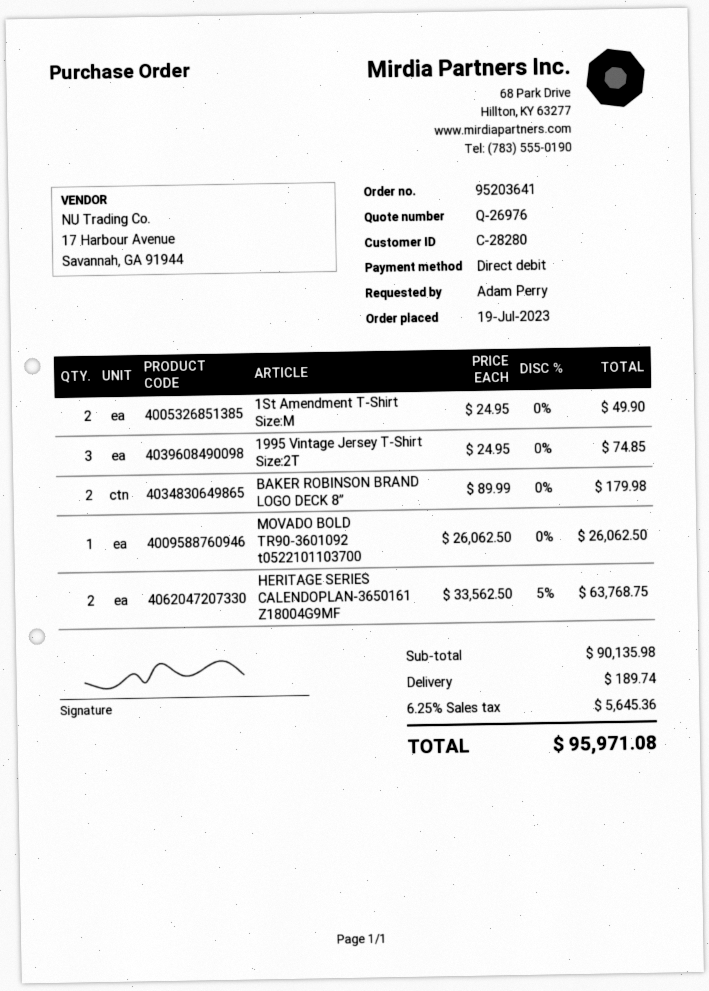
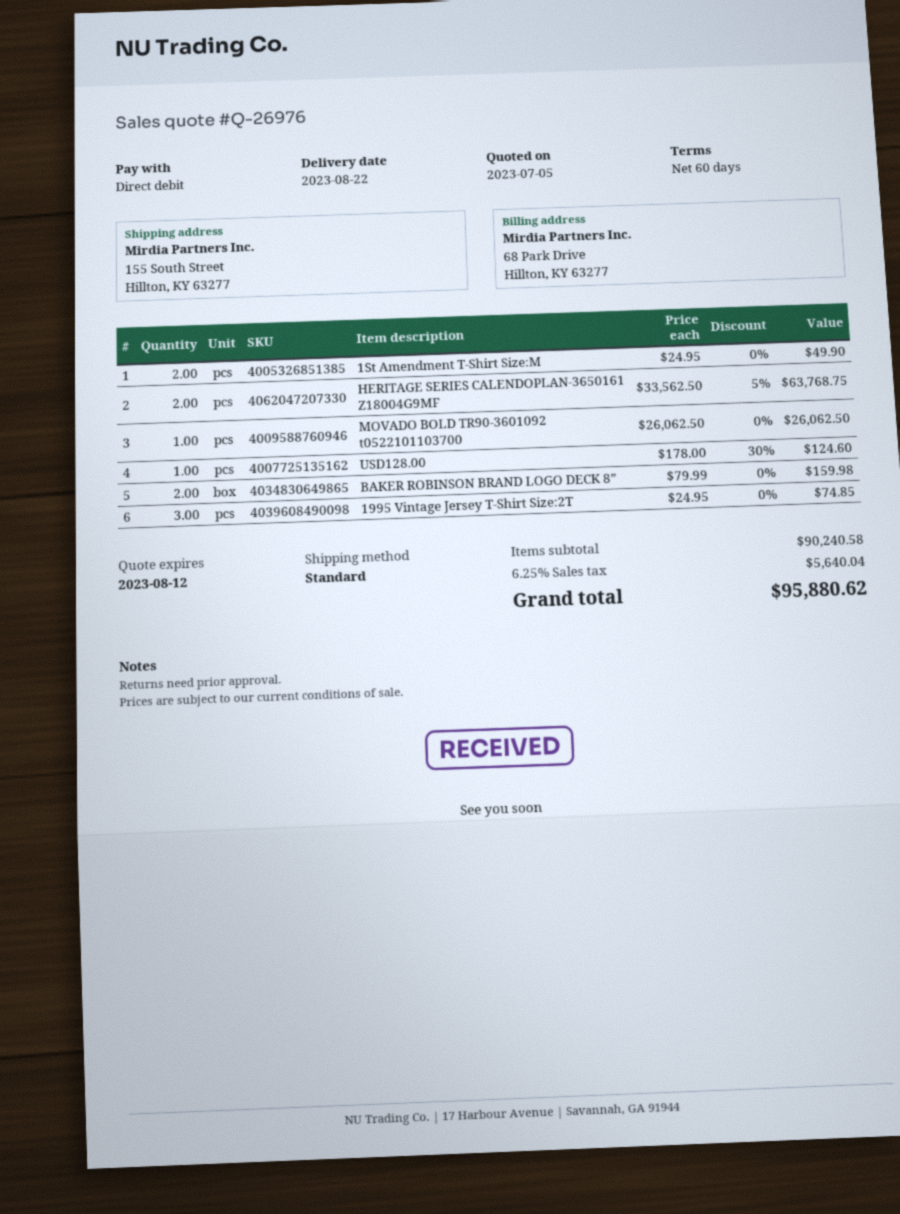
BAKER ROBINSON BRAND LOGO DECK 8”: 2 x 89.99 = 179.98 -> 2 x 79.99 = 159.98
USD128.00: none -> 1 x 178.00 - 30% = 124.60
subtotal: 90135.98 -> 90240.58
shipping: 189.74 -> none
tax: 6.25% = 5645.36 -> 6.25% = 5640.04
total: 95971.08 -> 95880.62

